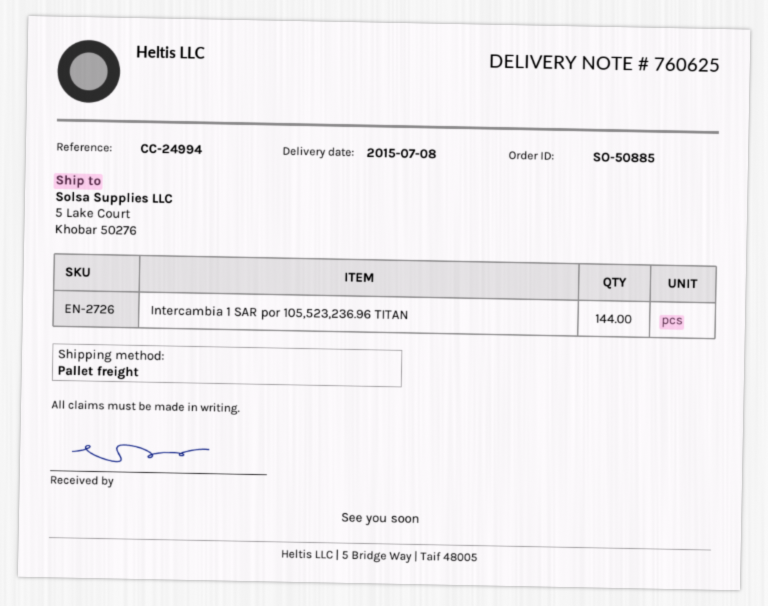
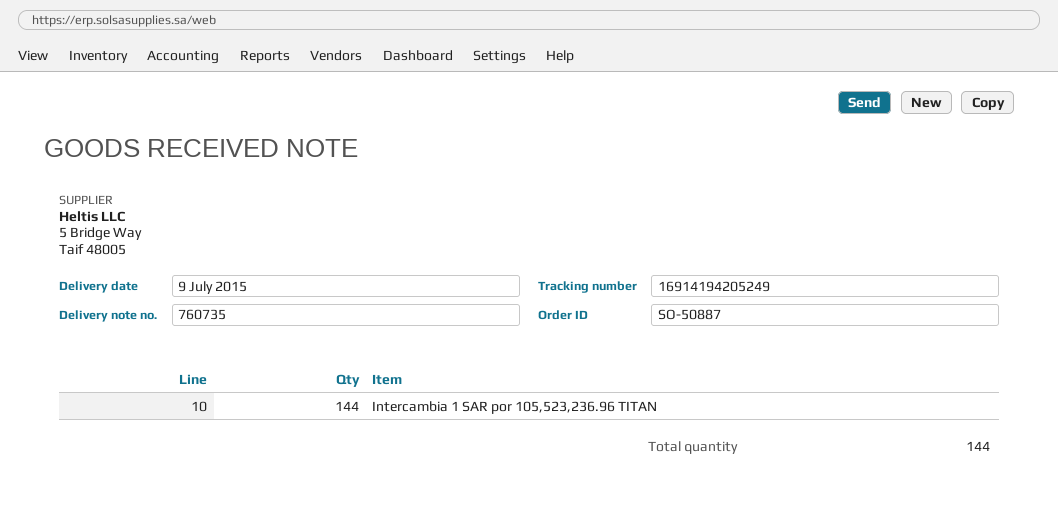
order number: SO-50885 -> SO-50887
delivery note number: 760625 -> 760735
delivery date: 2015-07-08 -> 2015-07-09

